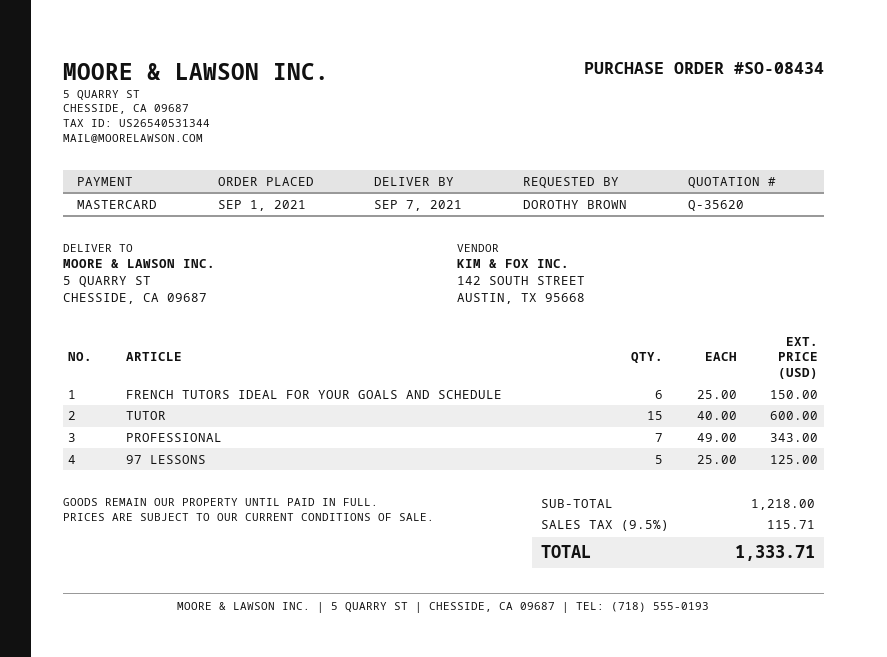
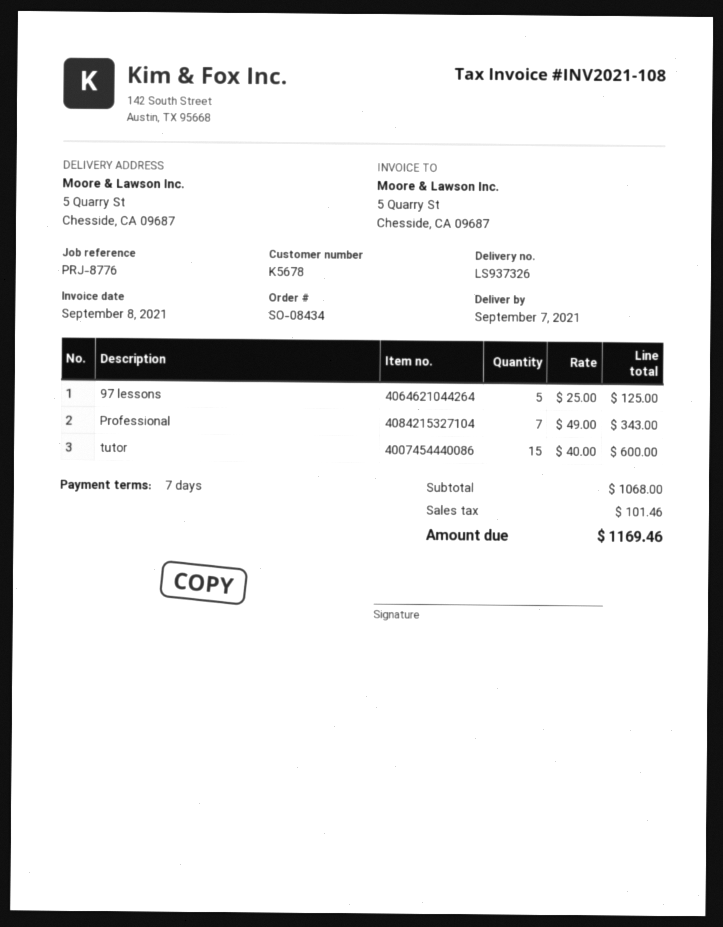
FRENCH TUTORS IDEAL FOR YOUR GOALS AND SCHEDULE: 6 x 25.00 = 150.00 -> none
subtotal: 1218.00 -> 1068.00
tax: 115.71 -> 101.46
total: 1333.71 -> 1169.46

